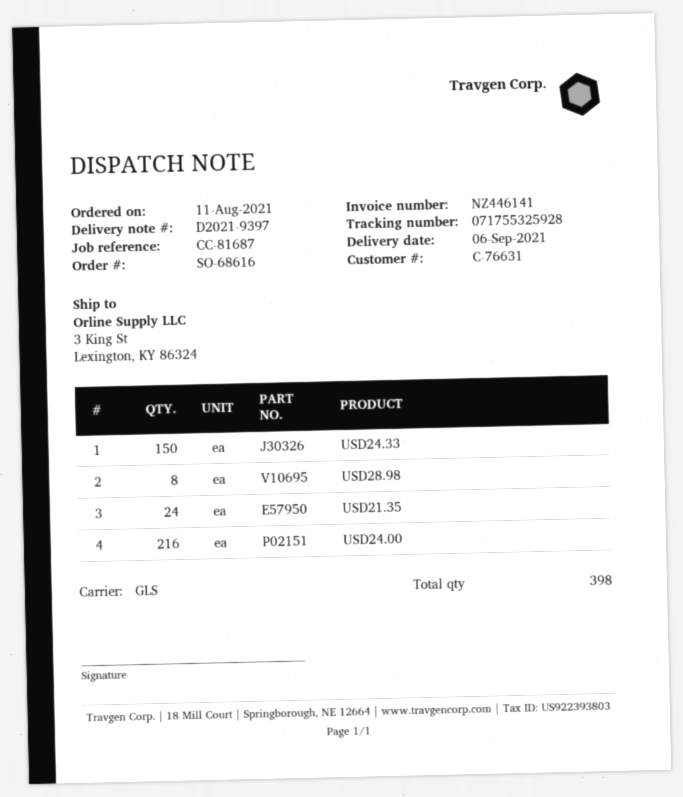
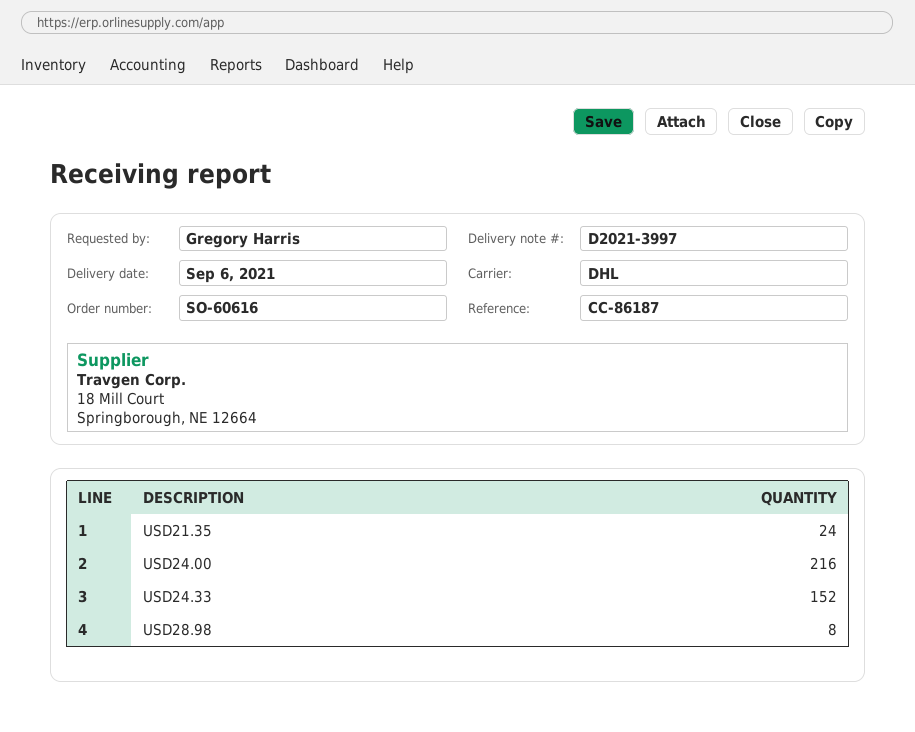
order number: SO-68616 -> SO-60616
delivery note number: D2021-9397 -> D2021-3997
reference: CC-81687 -> CC-86187
shipping method: GLS -> DHL
USD24.33: 150 -> 152

